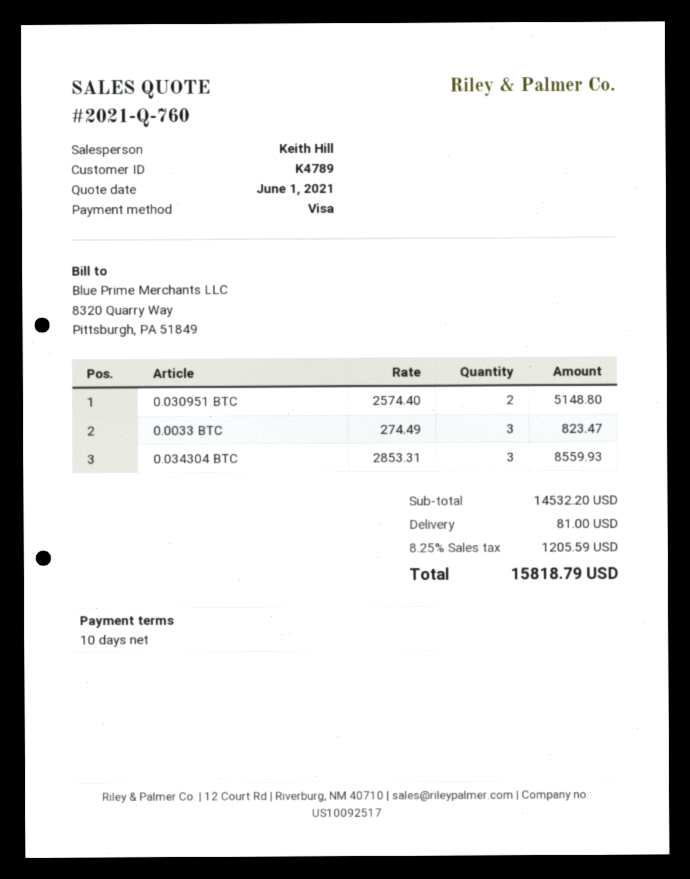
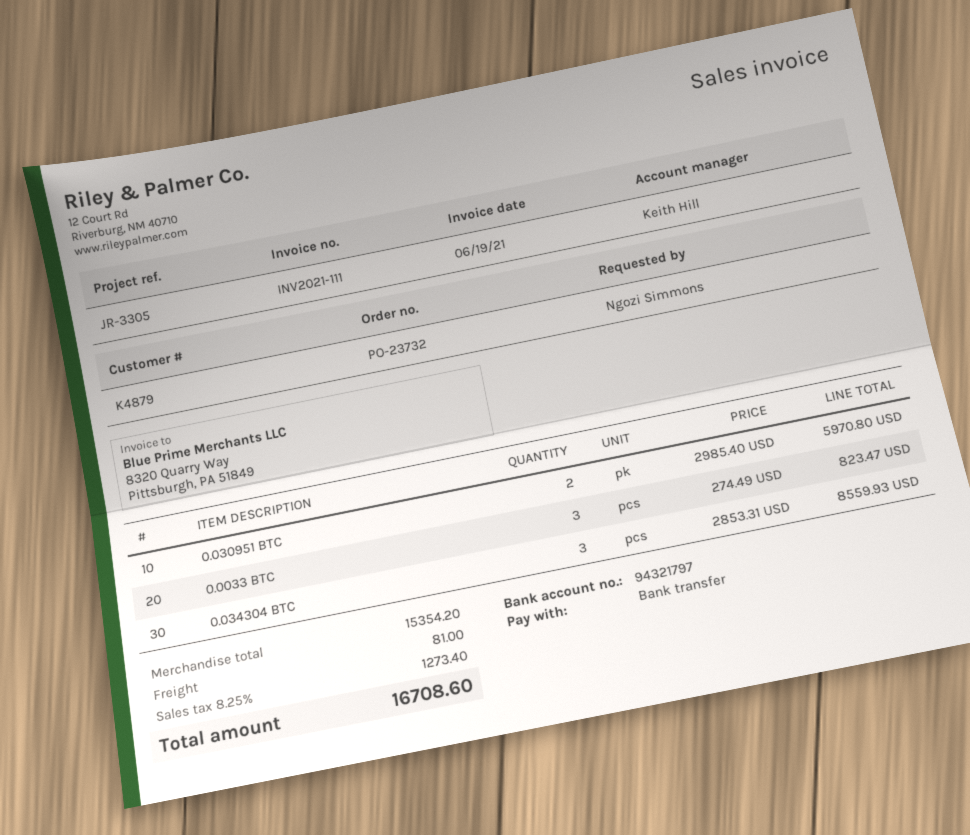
customer number: K4789 -> K4879
payment method: Visa -> bank transfer
0.030951 BTC: 2 x 2574.40 = 5148.80 -> 2 x 2985.40 = 5970.80
subtotal: 14532.20 -> 15354.20
tax: 8.25% = 1205.59 -> 8.25% = 1273.40
total: 15818.79 -> 16708.60

